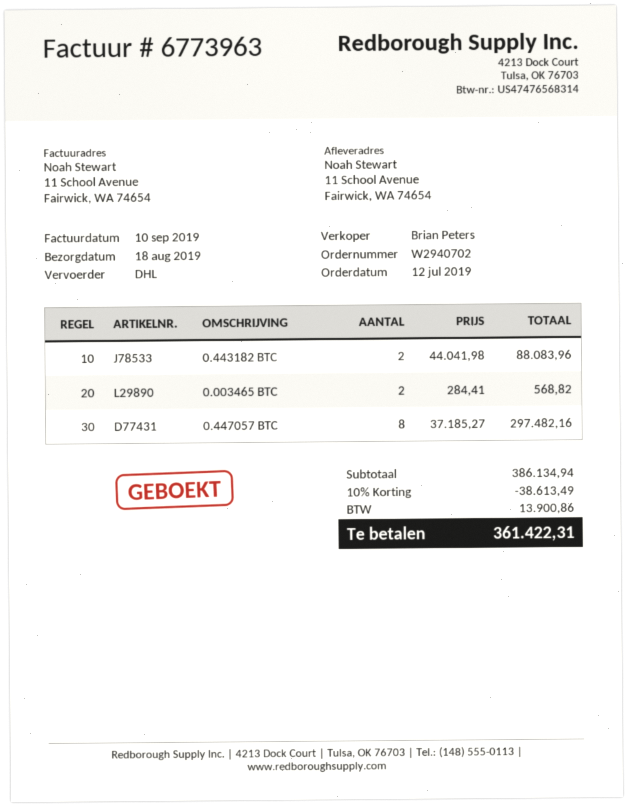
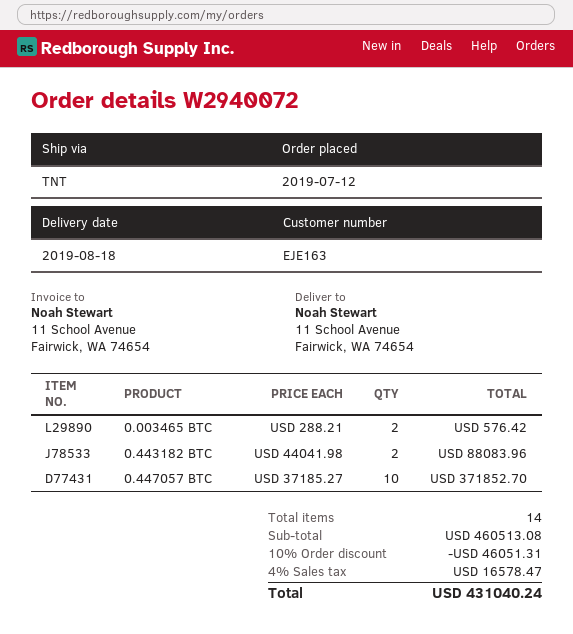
order number: W2940702 -> W2940072
shipping method: DHL -> TNT
0.003465 BTC: 2 x 284.41 = 568.82 -> 2 x 288.21 = 576.42
0.447057 BTC: 8 x 37185.27 = 297482.16 -> 10 x 37185.27 = 371852.70
subtotal: 386134.94 -> 460513.08
discount: 10% = 38613.49 -> 10% = 46051.31
tax: 13900.86 -> 16578.47
total: 361422.31 -> 431040.24

